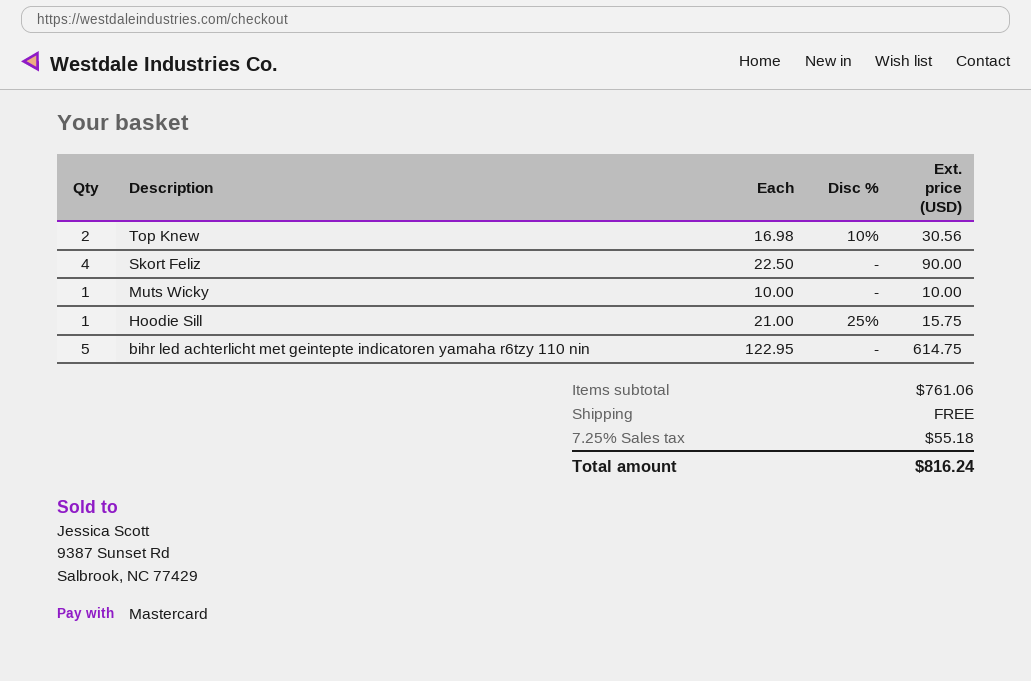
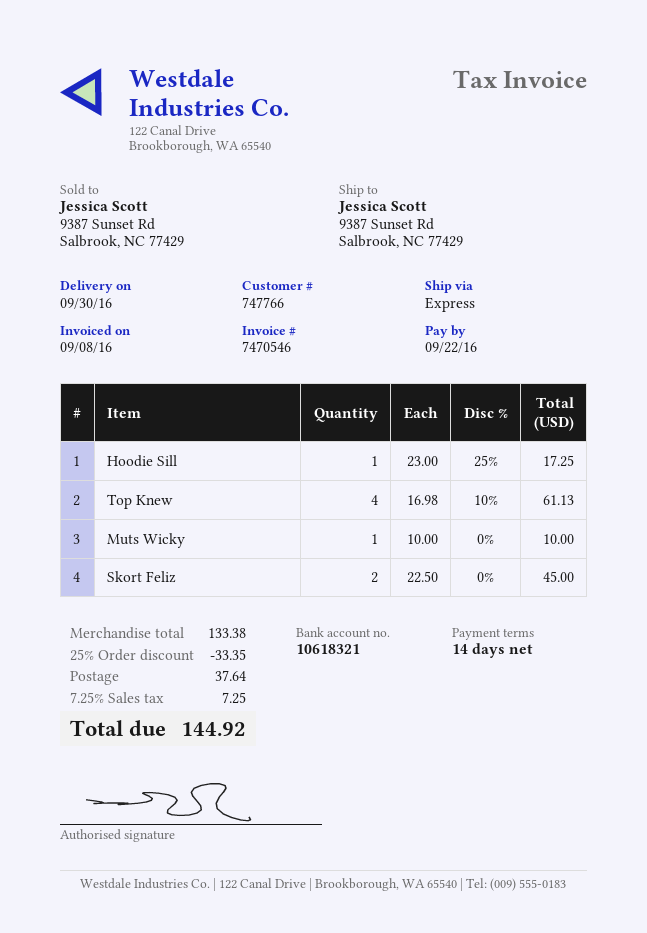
Top Knew: 2 x 16.98 - 10% = 30.56 -> 4 x 16.98 - 10% = 61.13
Skort Feliz: 4 x 22.50 = 90.00 -> 2 x 22.50 = 45.00
Hoodie Sill: 1 x 21.00 - 25% = 15.75 -> 1 x 23.00 - 25% = 17.25
bihr led achterlicht met geintepte indicatoren yamaha r6tzy 110 nin: 5 x 122.95 = 614.75 -> none
subtotal: 761.06 -> 133.38
discount: none -> 25% = 33.35
shipping: 0.00 -> 37.64
tax: 7.25% = 55.18 -> 7.25% = 7.25
total: 816.24 -> 144.92

